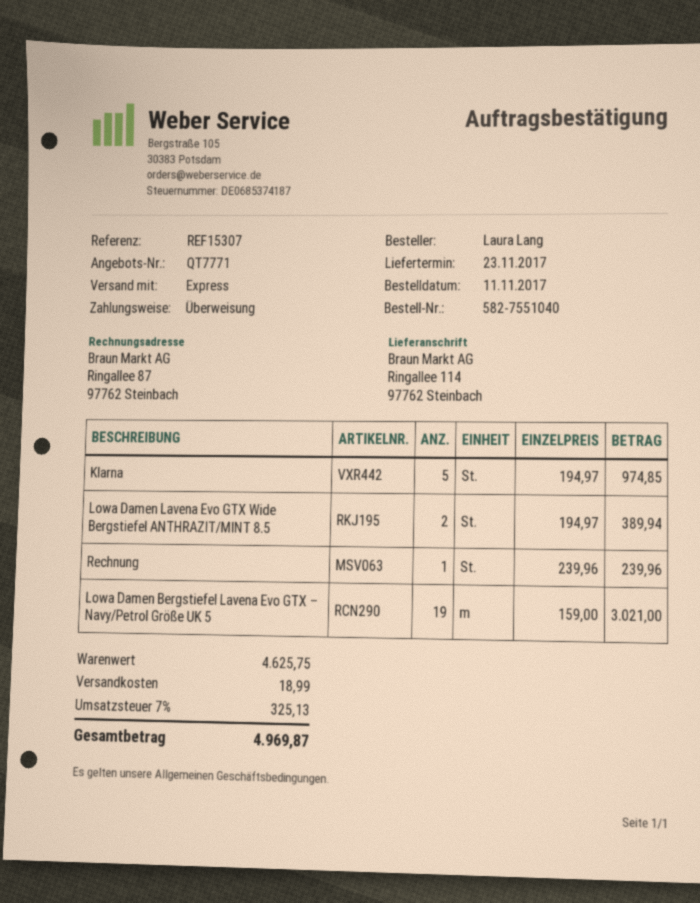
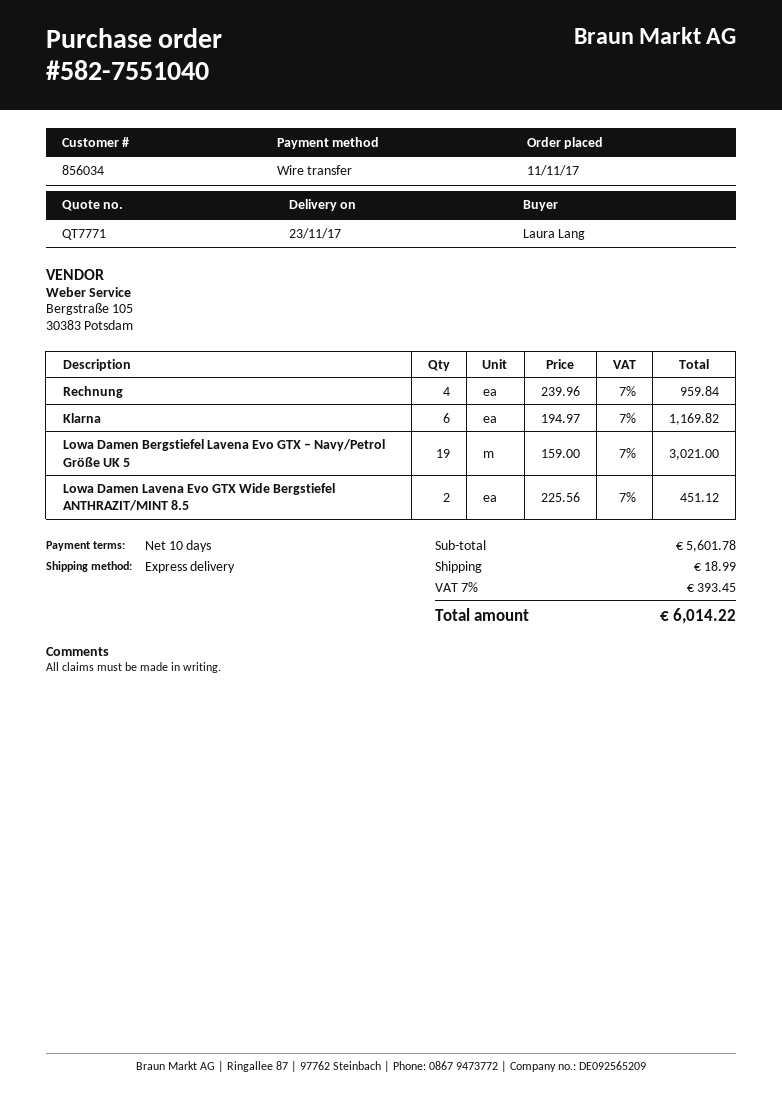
Klarna: 5 x 194.97 = 974.85 -> 6 x 194.97 = 1169.82
Lowa Damen Lavena Evo GTX Wide Bergstiefel ANTHRAZIT/MINT 8.5: 2 x 194.97 = 389.94 -> 2 x 225.56 = 451.12
Rechnung: 1 x 239.96 = 239.96 -> 4 x 239.96 = 959.84
subtotal: 4625.75 -> 5601.78
tax: 7% = 325.13 -> 7% = 393.45
total: 4969.87 -> 6014.22

